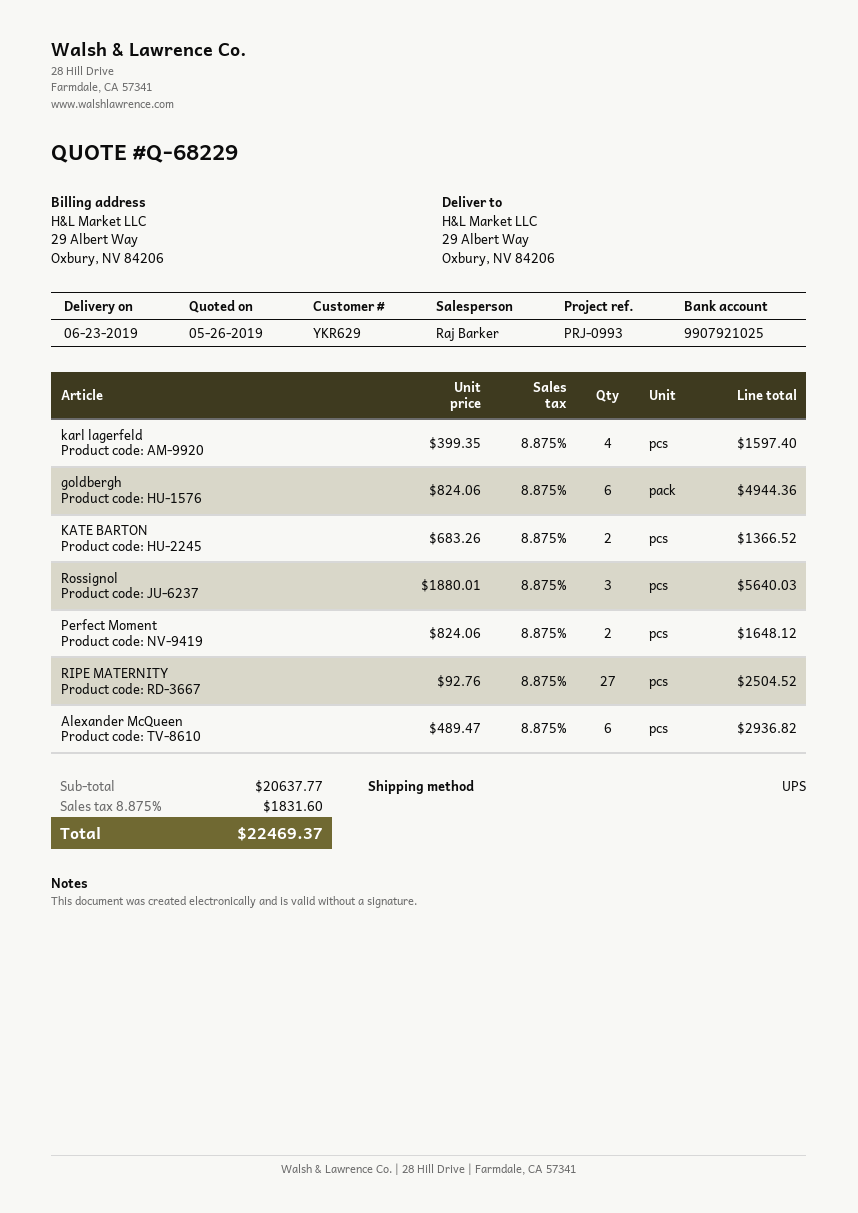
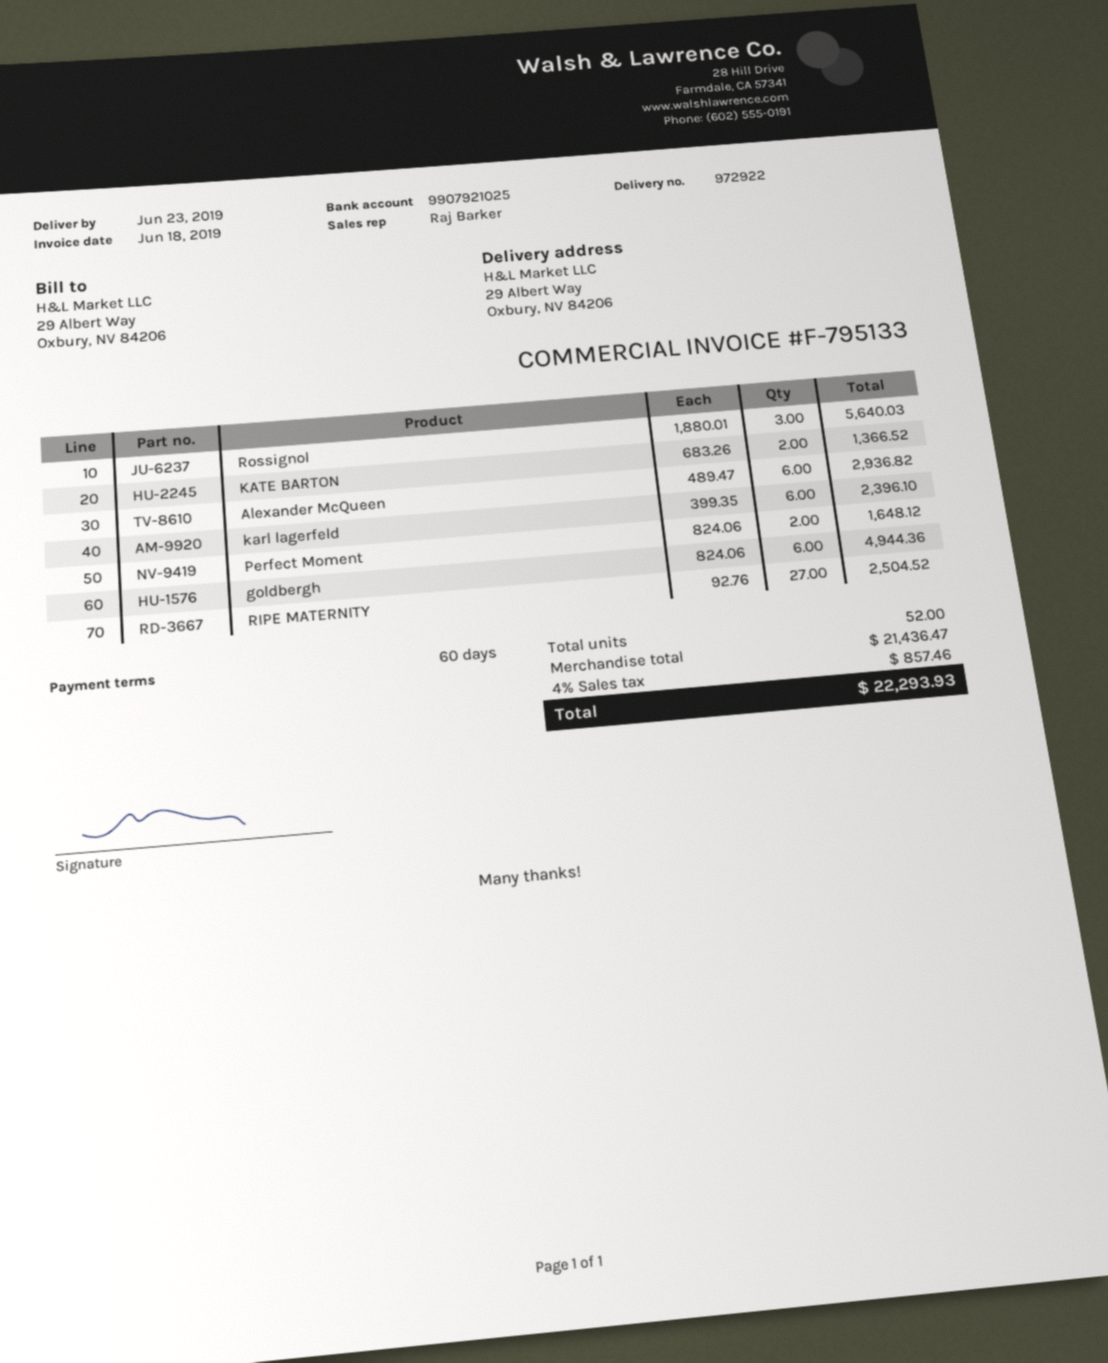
karl lagerfeld: 4 x 399.35 = 1597.40 -> 6 x 399.35 = 2396.10
subtotal: 20637.77 -> 21436.47
tax: 8.875% = 1831.60 -> 4% = 857.46
total: 22469.37 -> 22293.93

